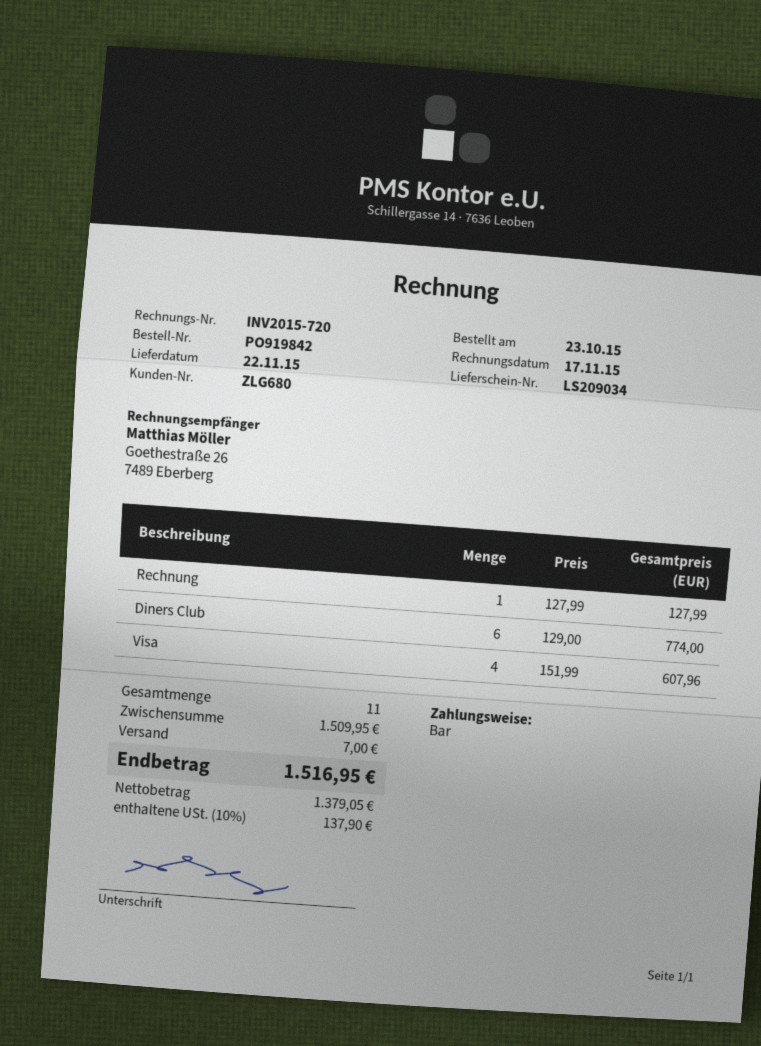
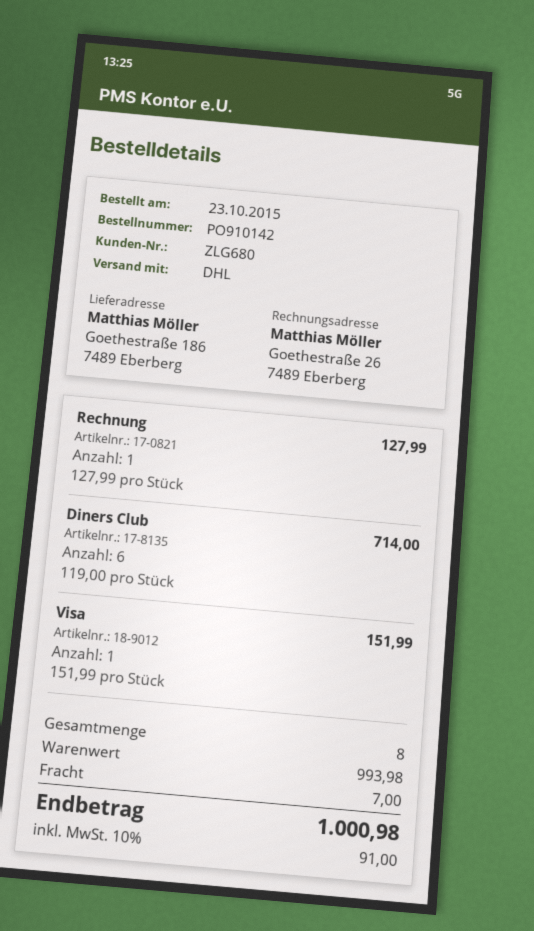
order number: PO919842 -> PO910142
Diners Club: 6 x 129.00 = 774.00 -> 6 x 119.00 = 714.00
Visa: 4 x 151.99 = 607.96 -> 1 x 151.99 = 151.99
total quantity: 11 -> 8
subtotal: 1509.95 -> 993.98
tax: 10% = 137.90 -> 10% = 91.00
total: 1516.95 -> 1000.98

